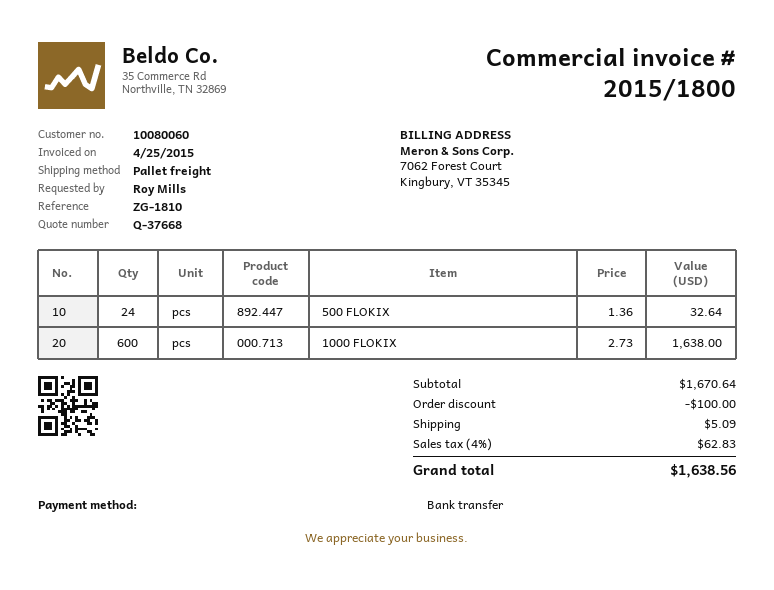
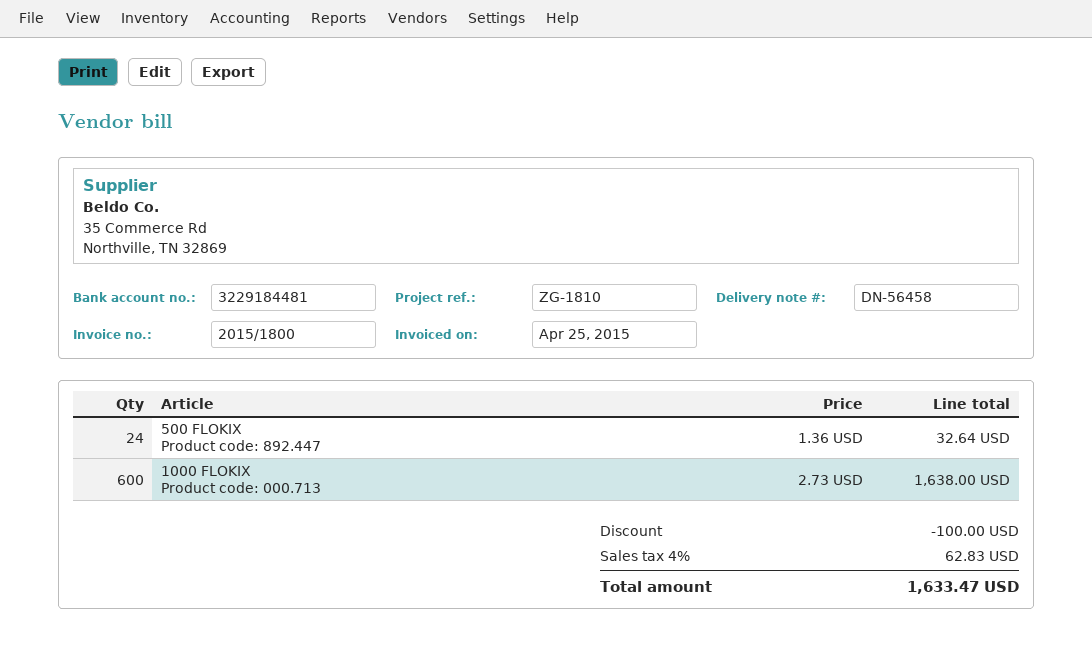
shipping: 5.09 -> none
total: 1638.56 -> 1633.47

